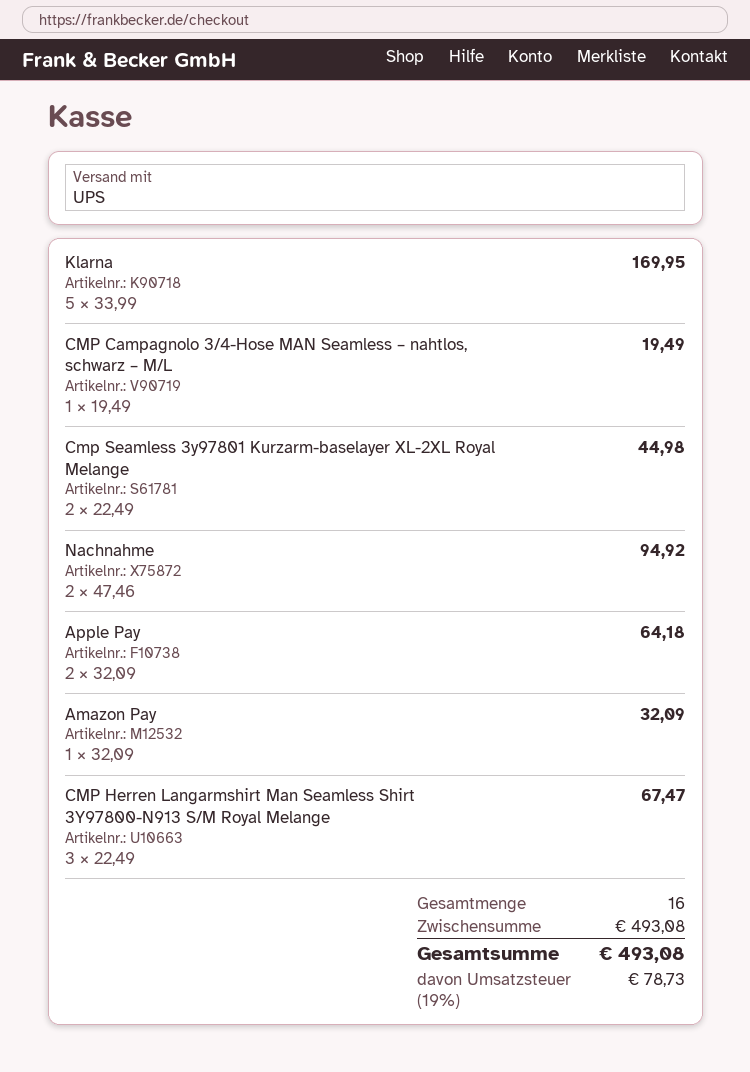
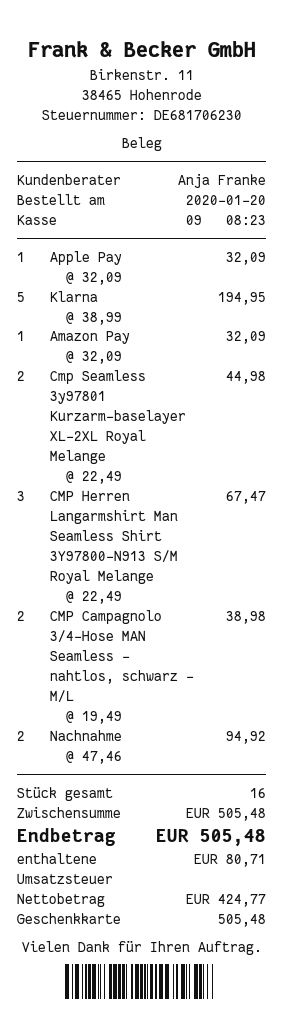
Klarna: 5 x 33.99 = 169.95 -> 5 x 38.99 = 194.95
CMP Campagnolo 3/4-Hose MAN Seamless – nahtlos, schwarz – M/L: 1 x 19.49 = 19.49 -> 2 x 19.49 = 38.98
Apple Pay: 2 x 32.09 = 64.18 -> 1 x 32.09 = 32.09
subtotal: 493.08 -> 505.48
tax: 78.73 -> 80.71
total: 493.08 -> 505.48

